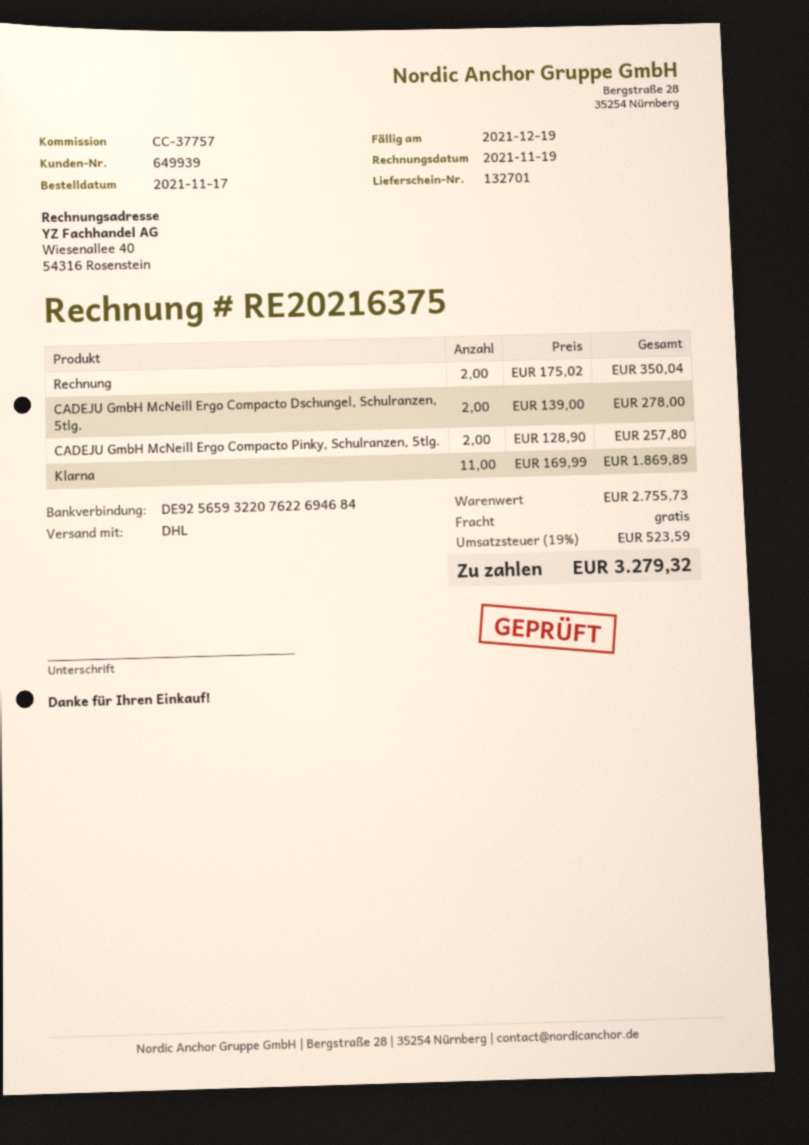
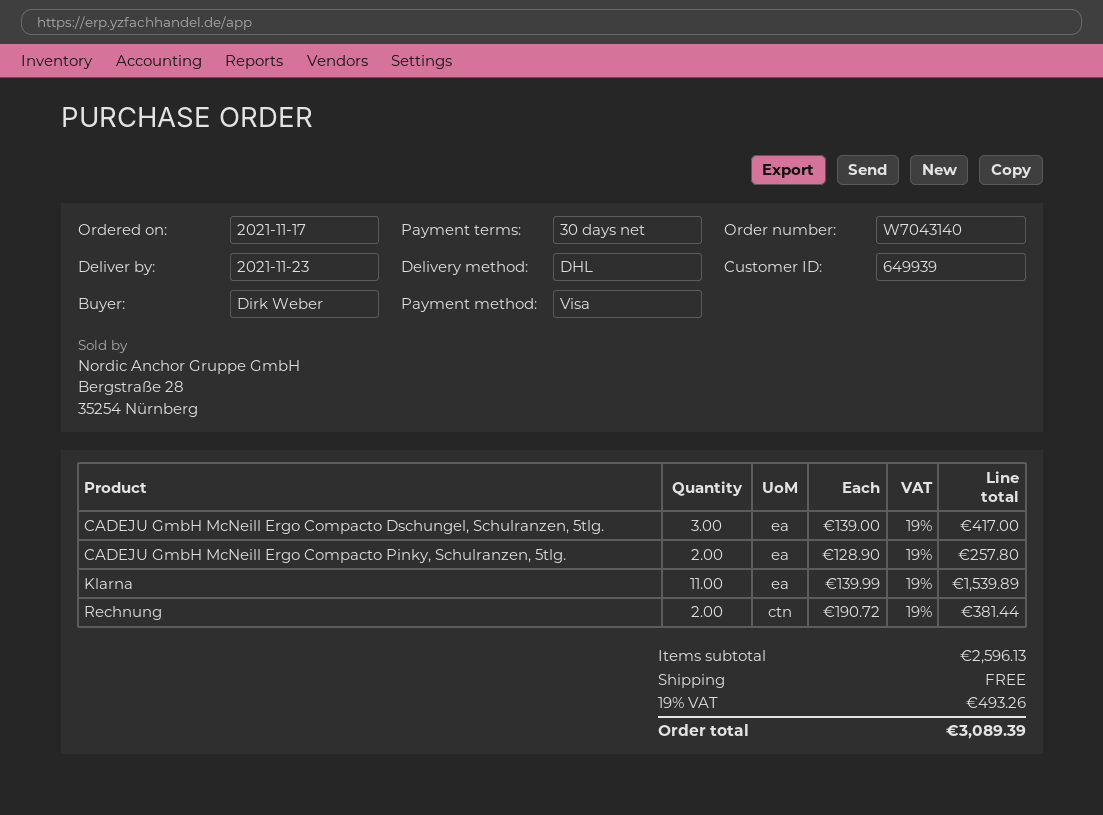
Rechnung: 2 x 175.02 = 350.04 -> 2 x 190.72 = 381.44
CADEJU GmbH McNeill Ergo Compacto Dschungel, Schulranzen, 5tlg.: 2 x 139.00 = 278.00 -> 3 x 139.00 = 417.00
Klarna: 11 x 169.99 = 1869.89 -> 11 x 139.99 = 1539.89
subtotal: 2755.73 -> 2596.13
tax: 19% = 523.59 -> 19% = 493.26
total: 3279.32 -> 3089.39

